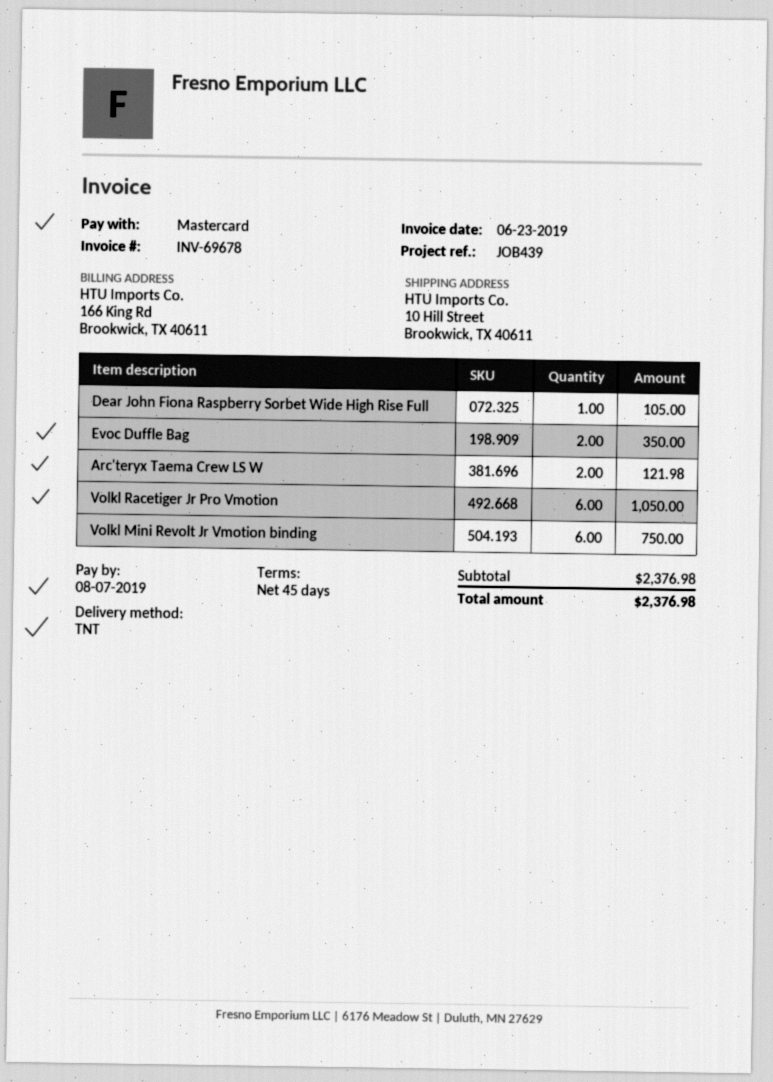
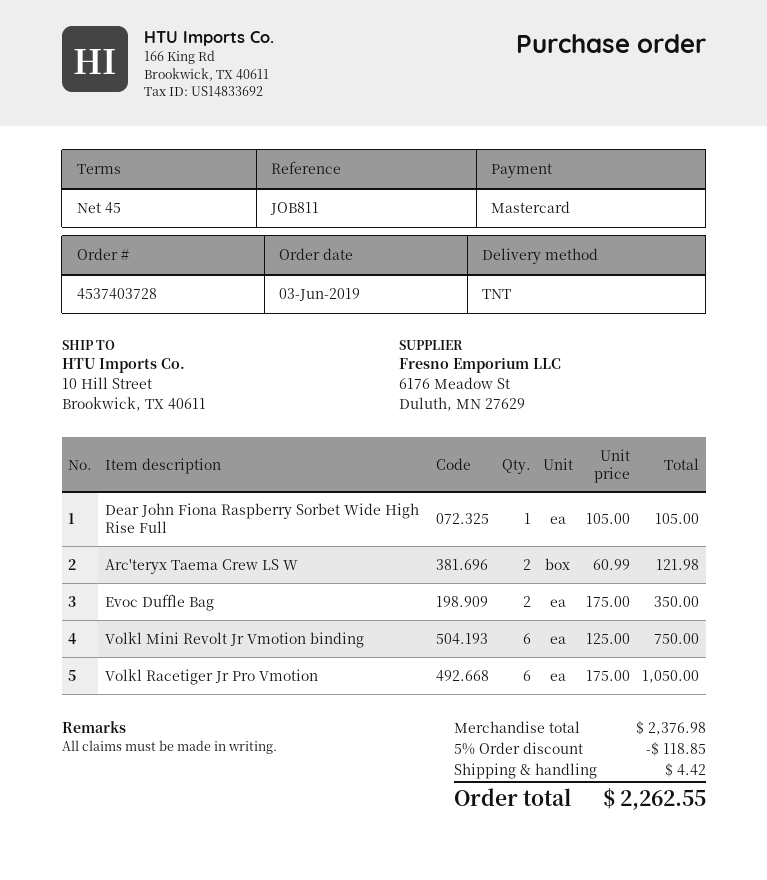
reference: JOB439 -> JOB811
discount: none -> 5% = 118.85
shipping: none -> 4.42
total: 2376.98 -> 2262.55

